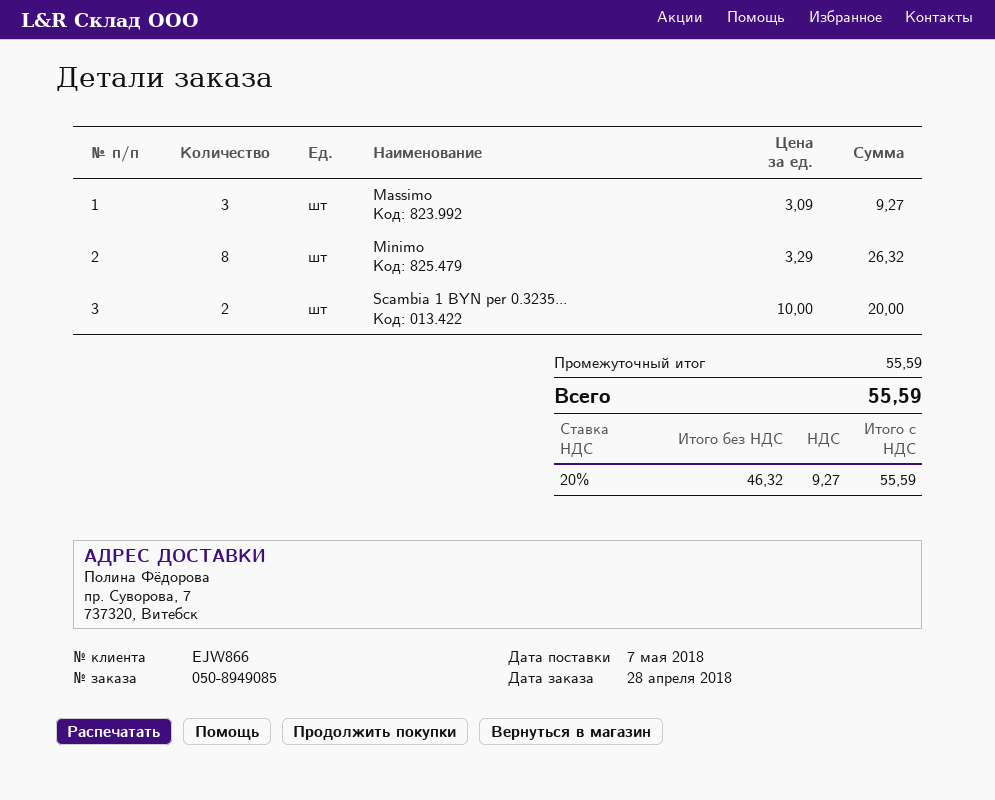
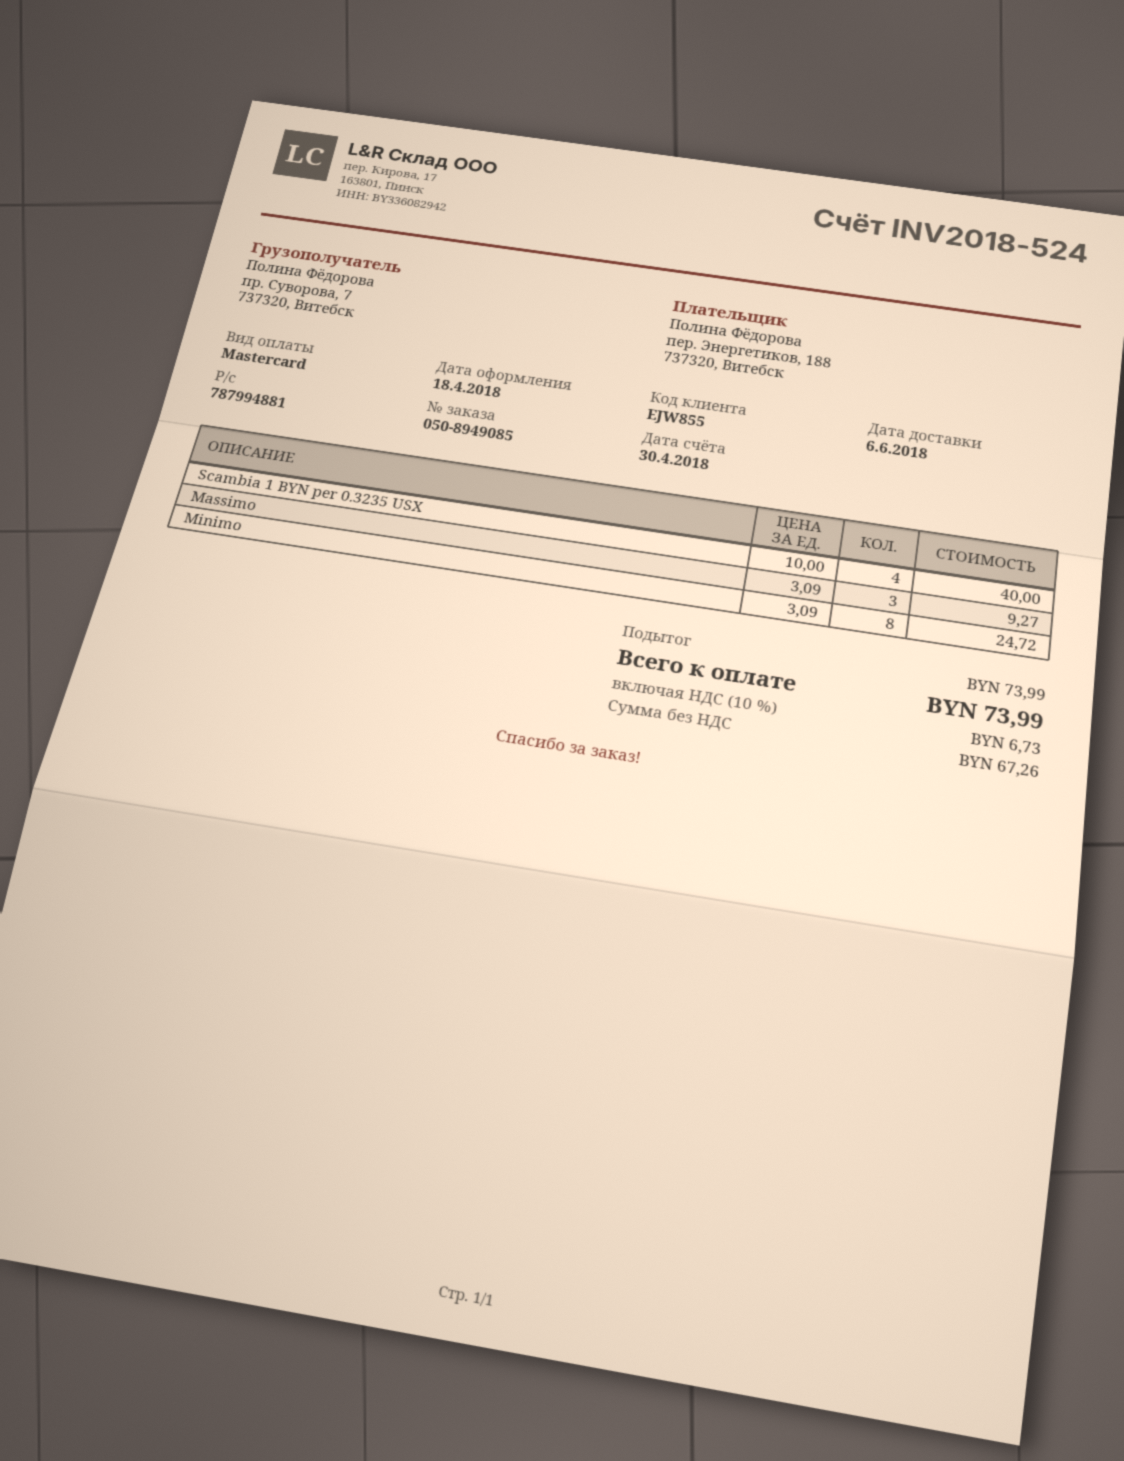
order date: 2018-04-28 -> 2018-04-18
delivery date: 2018-05-07 -> 2018-06-06
customer number: EJW866 -> EJW855
Minimo: 8 x 3.29 = 26.32 -> 8 x 3.09 = 24.72
Scambia 1 BYN per 0.3235...: 2 x 10.00 = 20.00 -> 4 x 10.00 = 40.00
subtotal: 55.59 -> 73.99
net: 46.32 -> 67.26
tax: 20% = 9.27 -> 10% = 6.73
total: 55.59 -> 73.99

